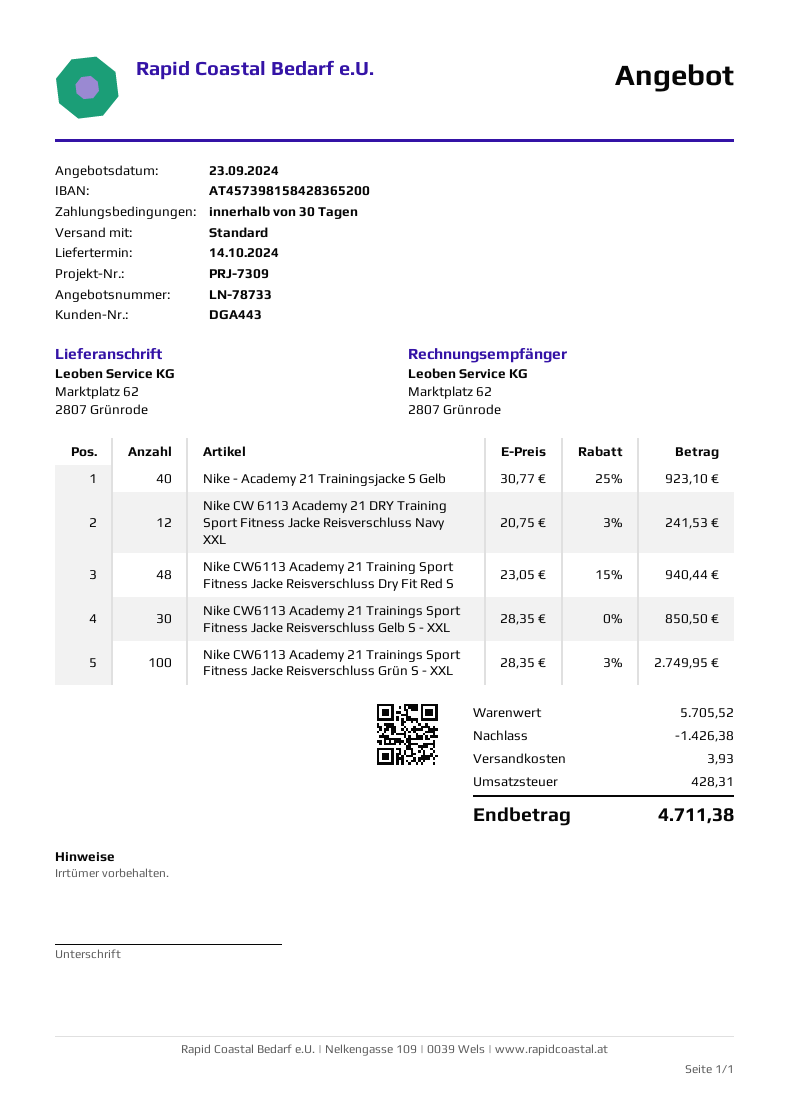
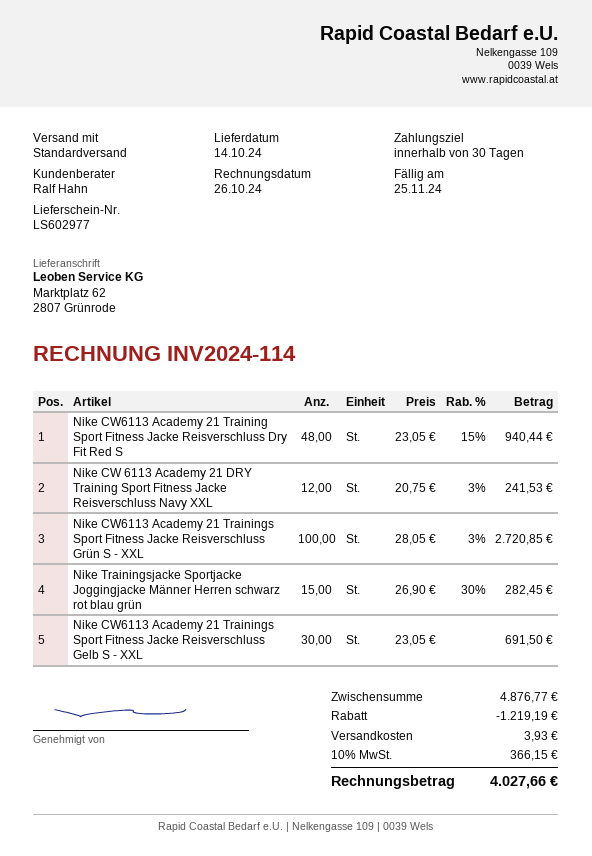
Nike - Academy 21 Trainingsjacke S Gelb: 40 x 30.77 - 25% = 923.10 -> none
Nike CW6113 Academy 21 Trainings Sport Fitness Jacke Reisverschluss Gelb S - XXL: 30 x 28.35 = 850.50 -> 30 x 23.05 = 691.50
Nike CW6113 Academy 21 Trainings Sport Fitness Jacke Reisverschluss Grün S - XXL: 100 x 28.35 - 3% = 2749.95 -> 100 x 28.05 - 3% = 2720.85
Nike Trainingsjacke Sportjacke Joggingjacke Männer Herren schwarz rot blau grün: none -> 15 x 26.90 - 30% = 282.45
subtotal: 5705.52 -> 4876.77
discount: 1426.38 -> 1219.19
tax: 428.31 -> 366.15
total: 4711.38 -> 4027.66

